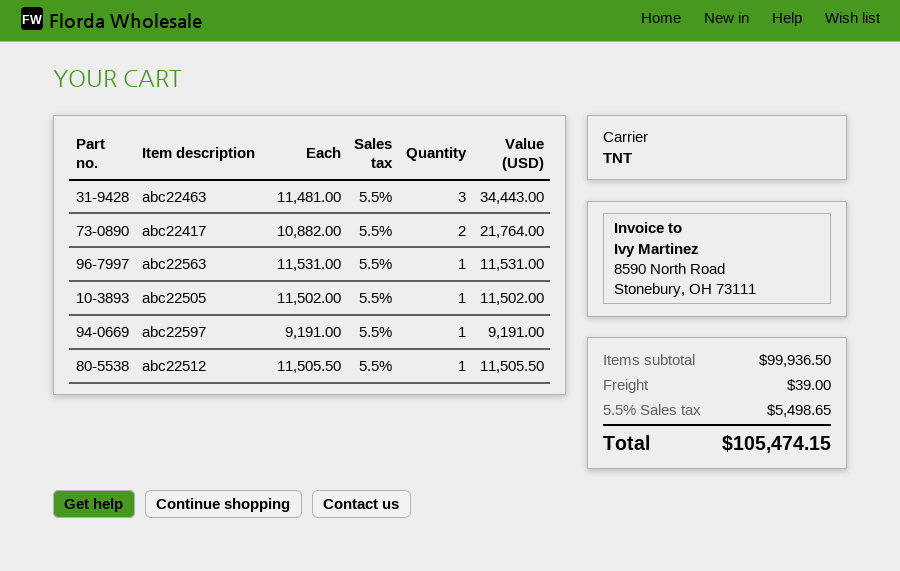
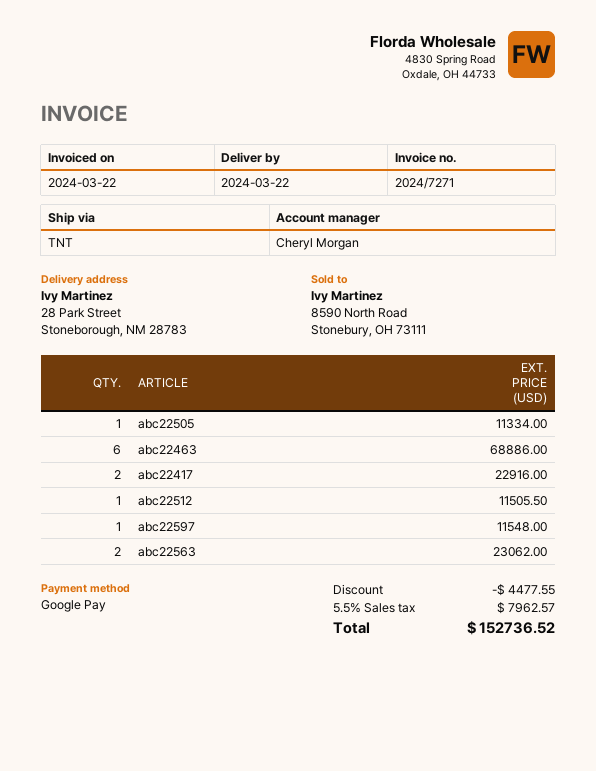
abc22463: 3 for 34443.00 -> 6 for 68886.00
abc22417: 2 for 21764.00 -> 2 for 22916.00
abc22563: 1 for 11531.00 -> 2 for 23062.00
abc22505: 1 for 11502.00 -> 1 for 11334.00
abc22597: 1 for 9191.00 -> 1 for 11548.00
discount: none -> 4477.55
shipping: 39.00 -> none
tax: 5.5% = 5498.65 -> 5.5% = 7962.57
total: 105474.15 -> 152736.52

